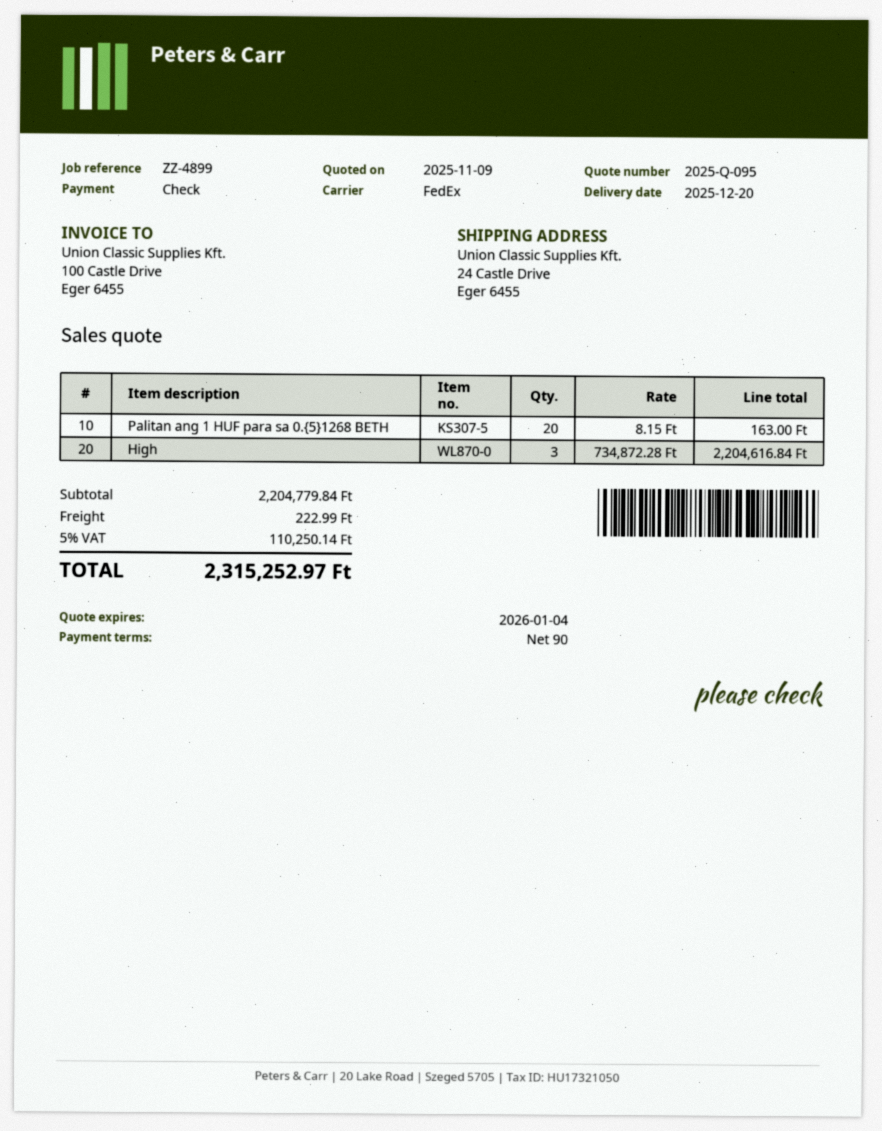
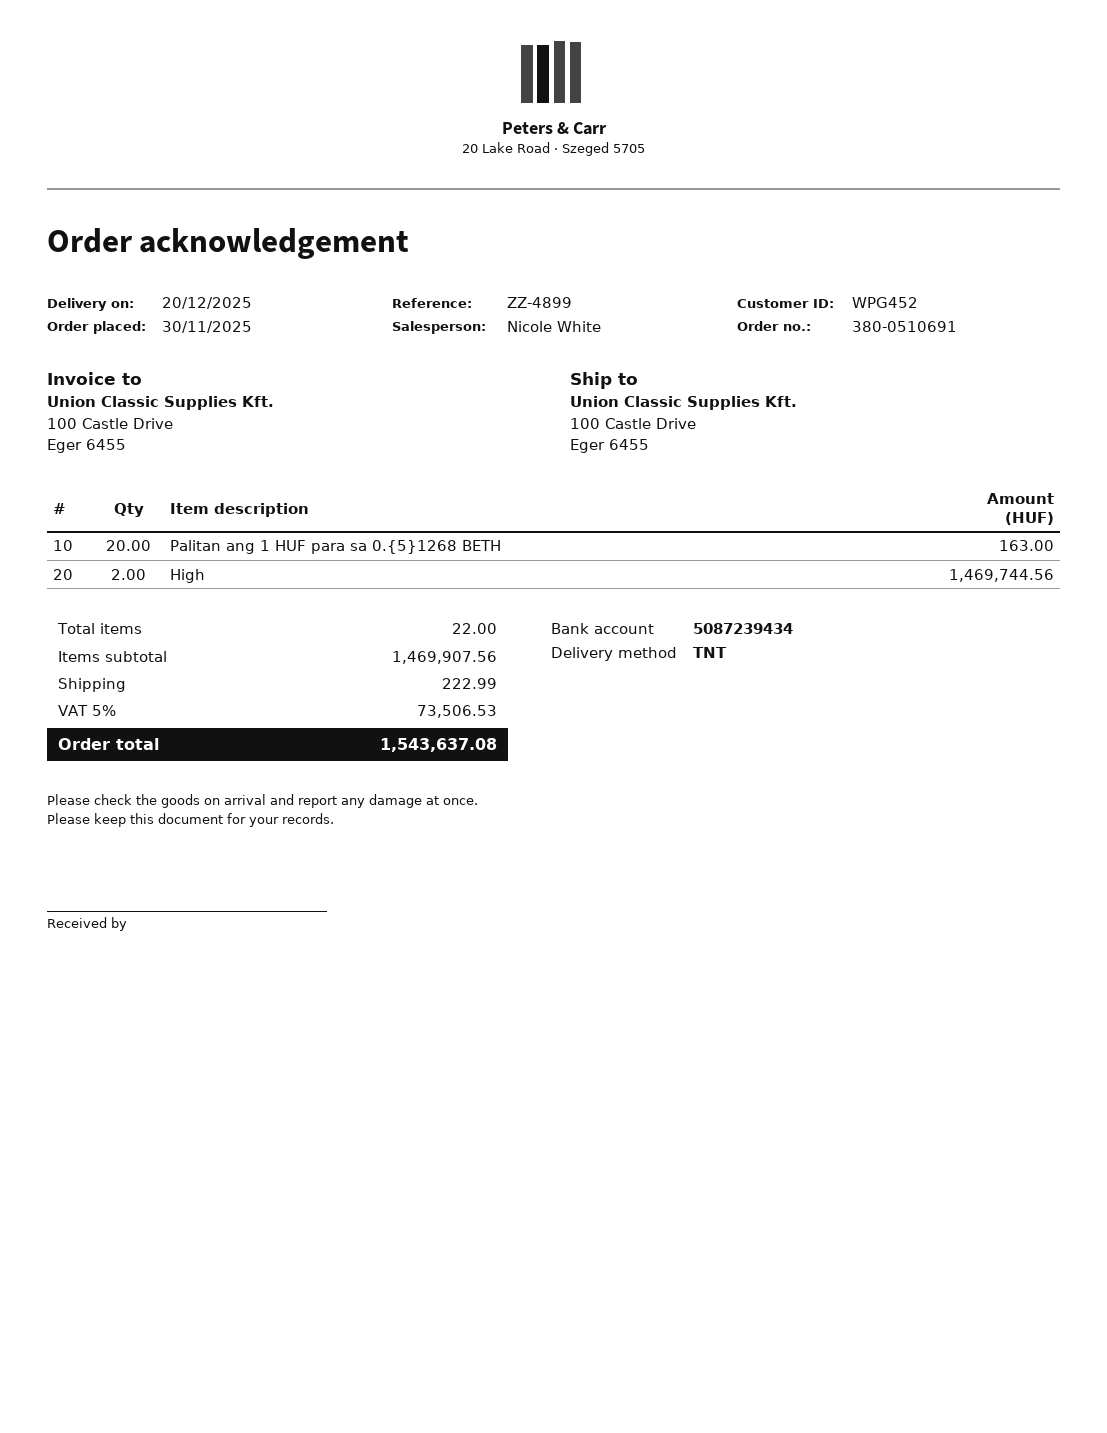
shipping method: FedEx -> TNT
ship to: 24 Castle Drive, Eger 6455 -> 100 Castle Drive, Eger 6455
High: 3 for 2204616.84 -> 2 for 1469744.56
subtotal: 2204779.84 -> 1469907.56
tax: 5% = 110250.14 -> 5% = 73506.53
total: 2315252.97 -> 1543637.08

